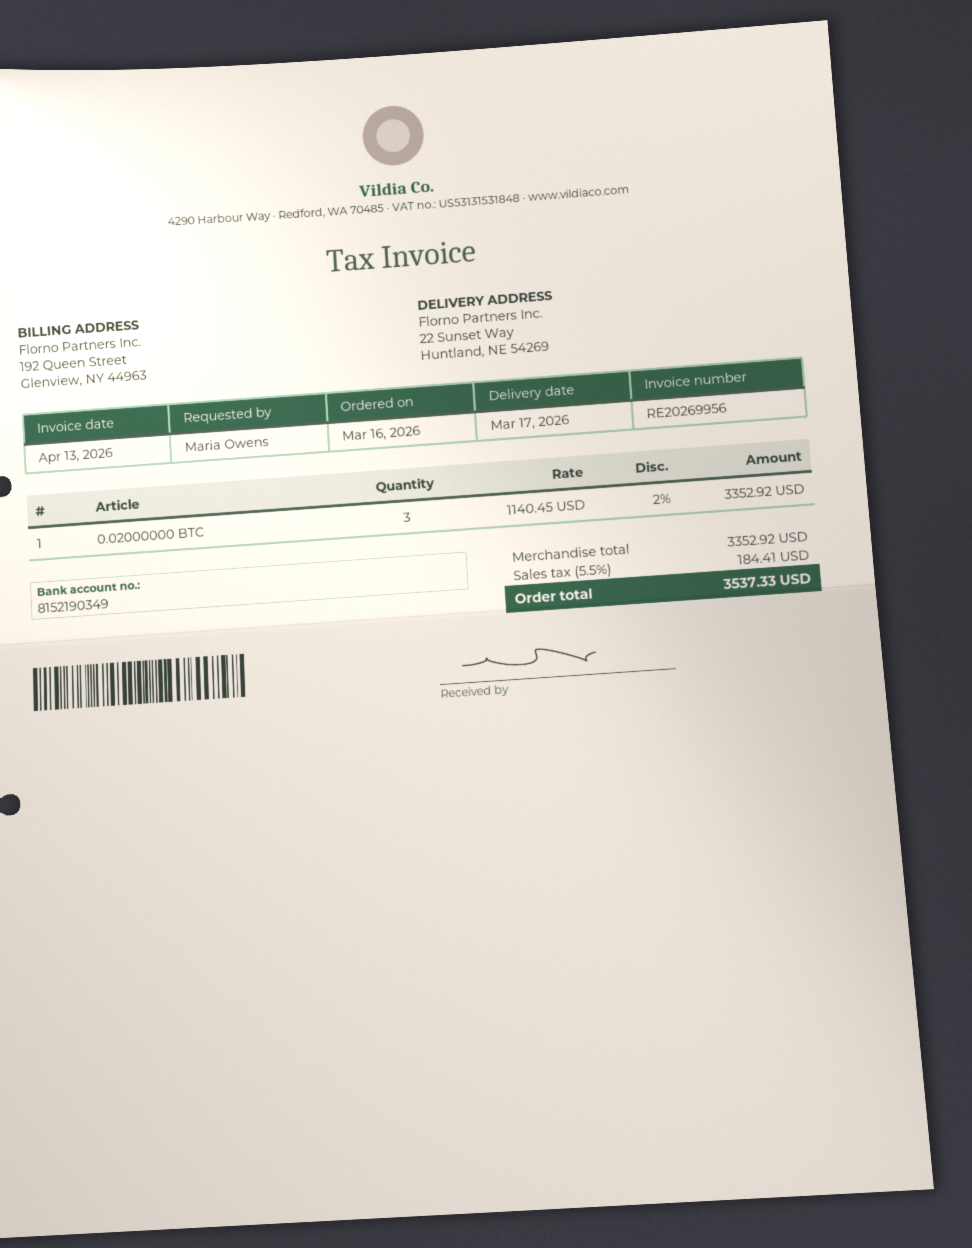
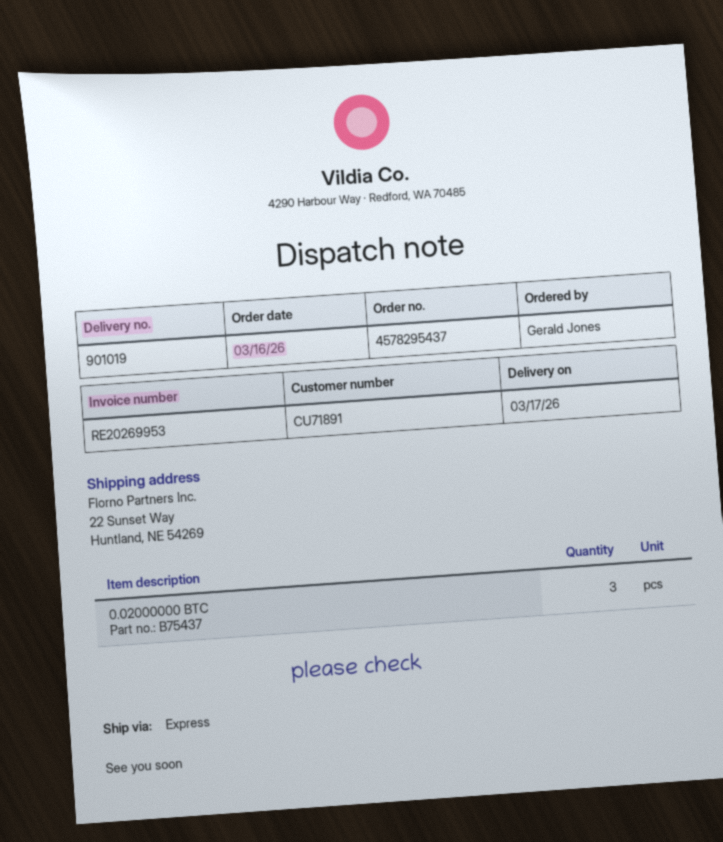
invoice number: RE20269956 -> RE20269953
ordered by: Maria Owens -> Gerald Jones

